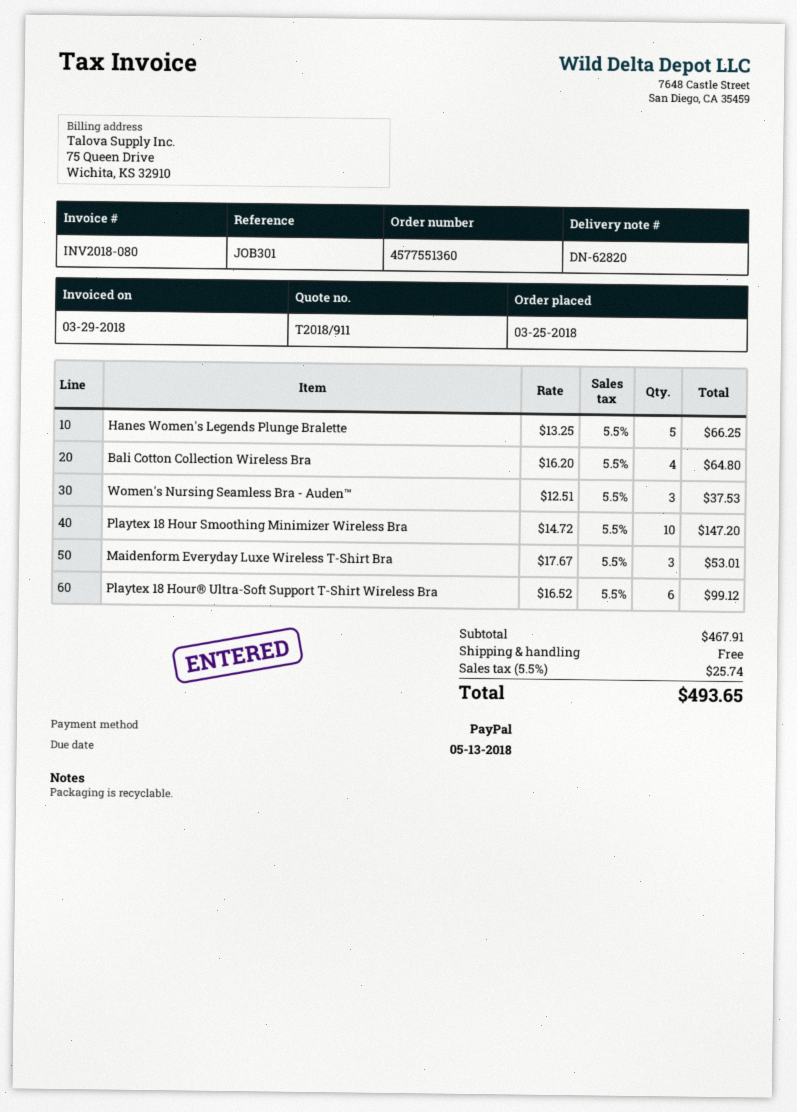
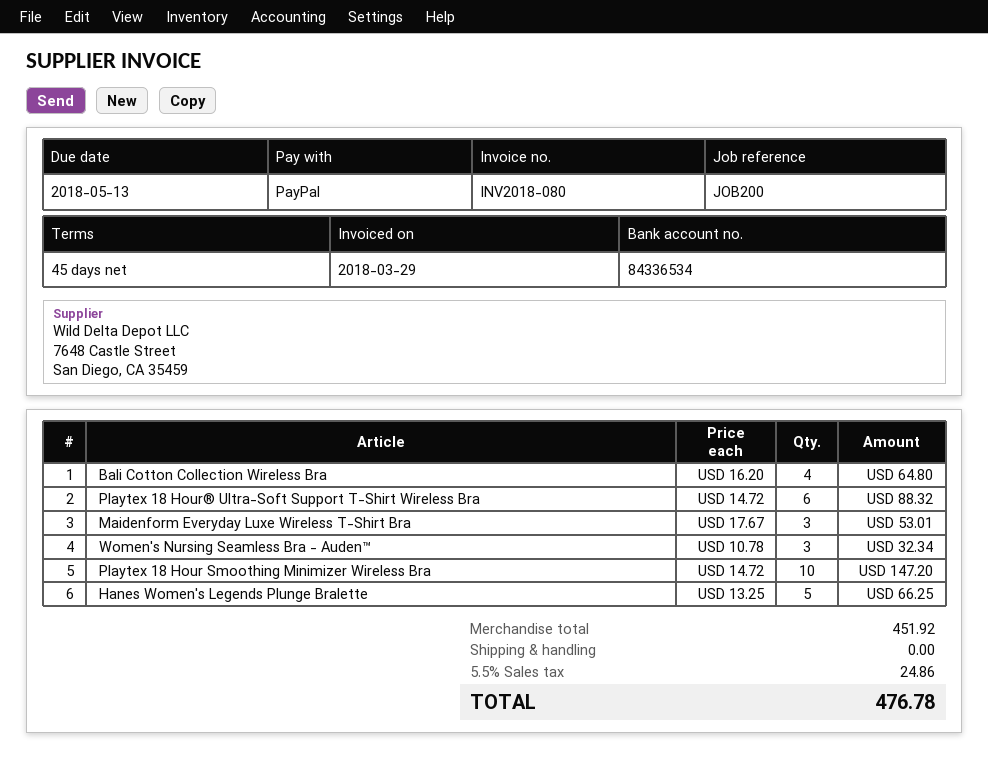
reference: JOB301 -> JOB200
Women's Nursing Seamless Bra - Auden™: 3 x 12.51 = 37.53 -> 3 x 10.78 = 32.34
Playtex 18 Hour® Ultra-Soft Support T-Shirt Wireless Bra: 6 x 16.52 = 99.12 -> 6 x 14.72 = 88.32
subtotal: 467.91 -> 451.92
tax: 5.5% = 25.74 -> 5.5% = 24.86
total: 493.65 -> 476.78

